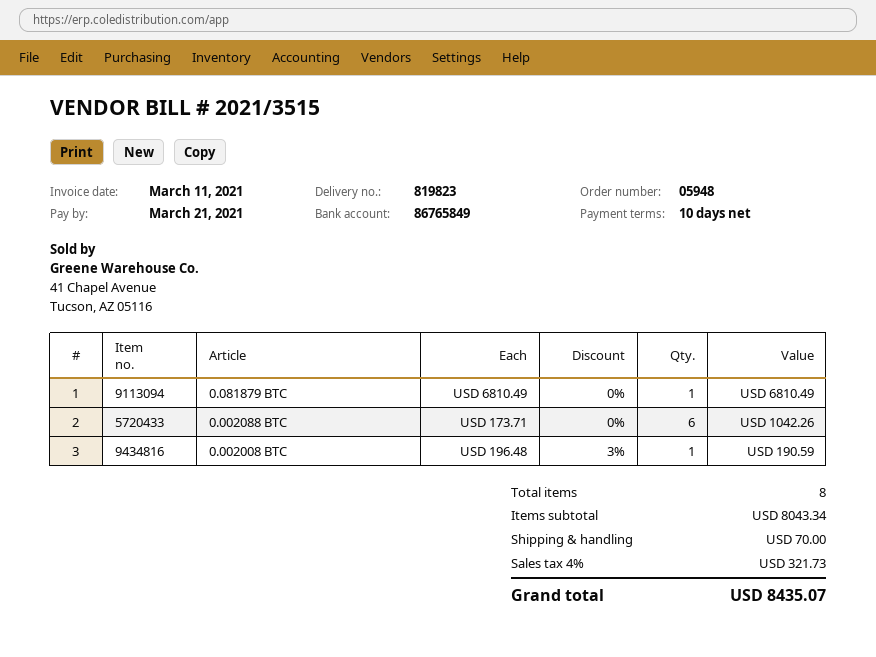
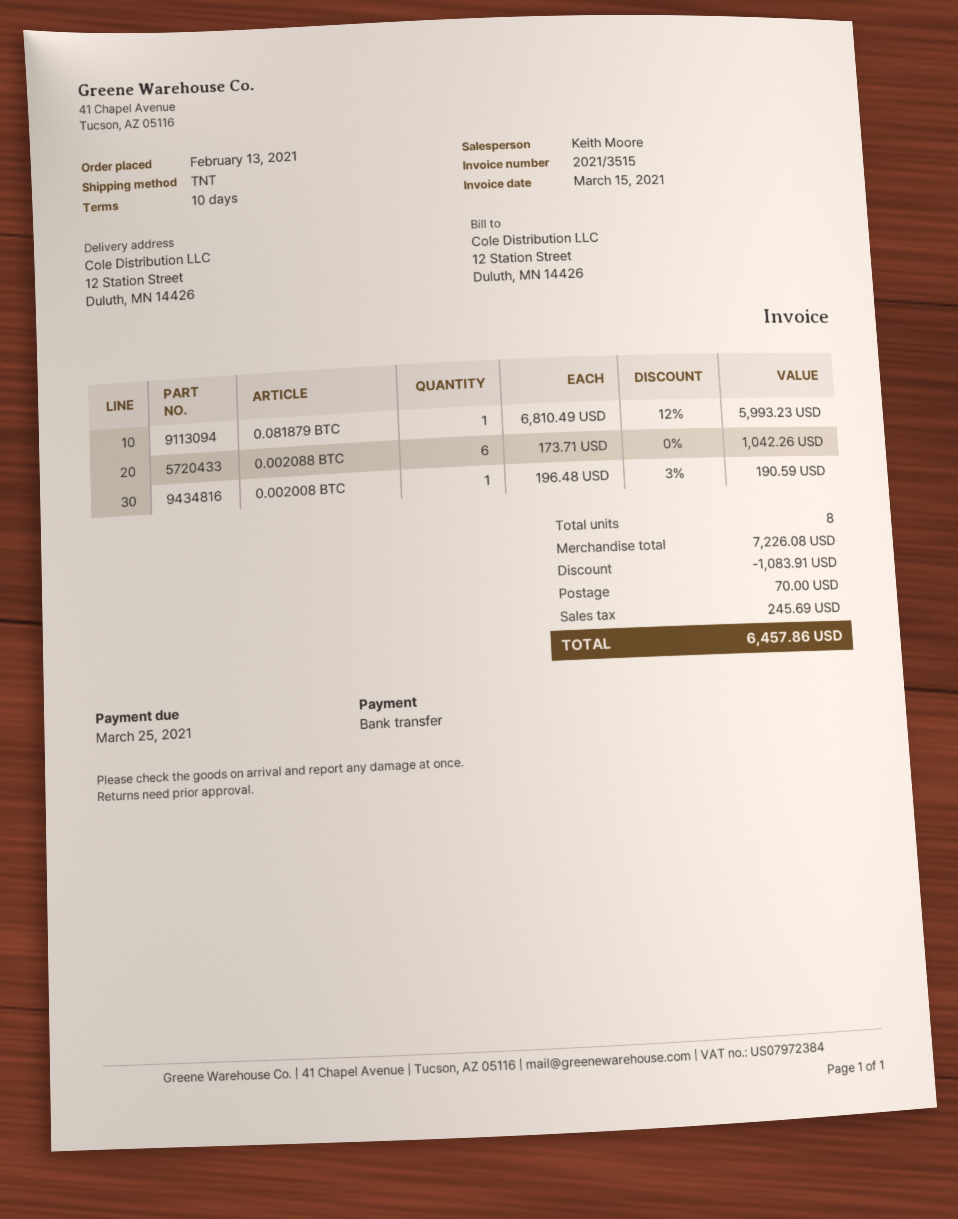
invoice date: 2021-03-11 -> 2021-03-15
due date: 2021-03-21 -> 2021-03-25
0.081879 BTC: 1 x 6810.49 = 6810.49 -> 1 x 6810.49 - 12% = 5993.23
subtotal: 8043.34 -> 7226.08
discount: none -> 1083.91
tax: 321.73 -> 245.69
total: 8435.07 -> 6457.86

